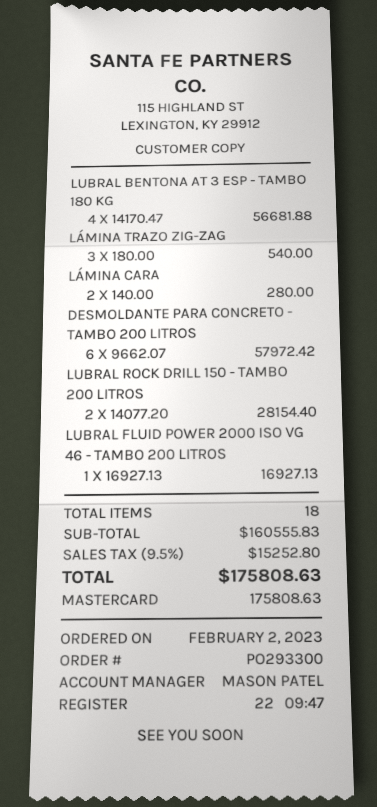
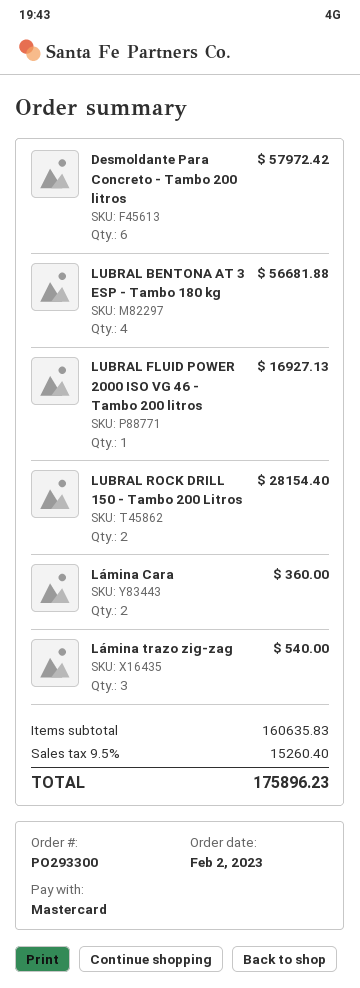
LÁMINA CARA: 2 for 280.00 -> 2 for 360.00
subtotal: 160555.83 -> 160635.83
tax: 9.5% = 15252.80 -> 9.5% = 15260.40
total: 175808.63 -> 175896.23

